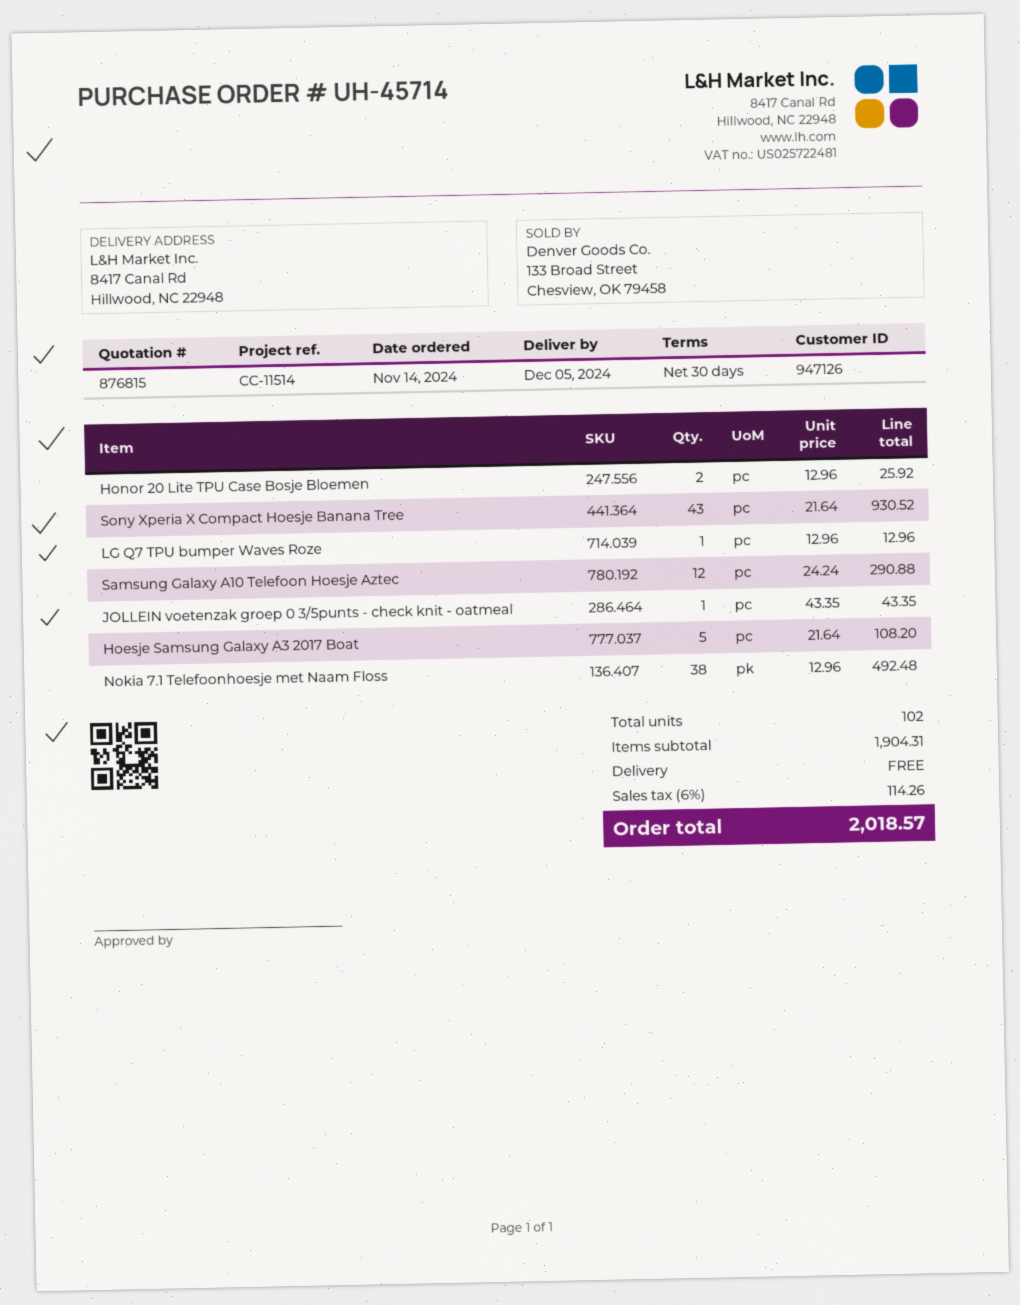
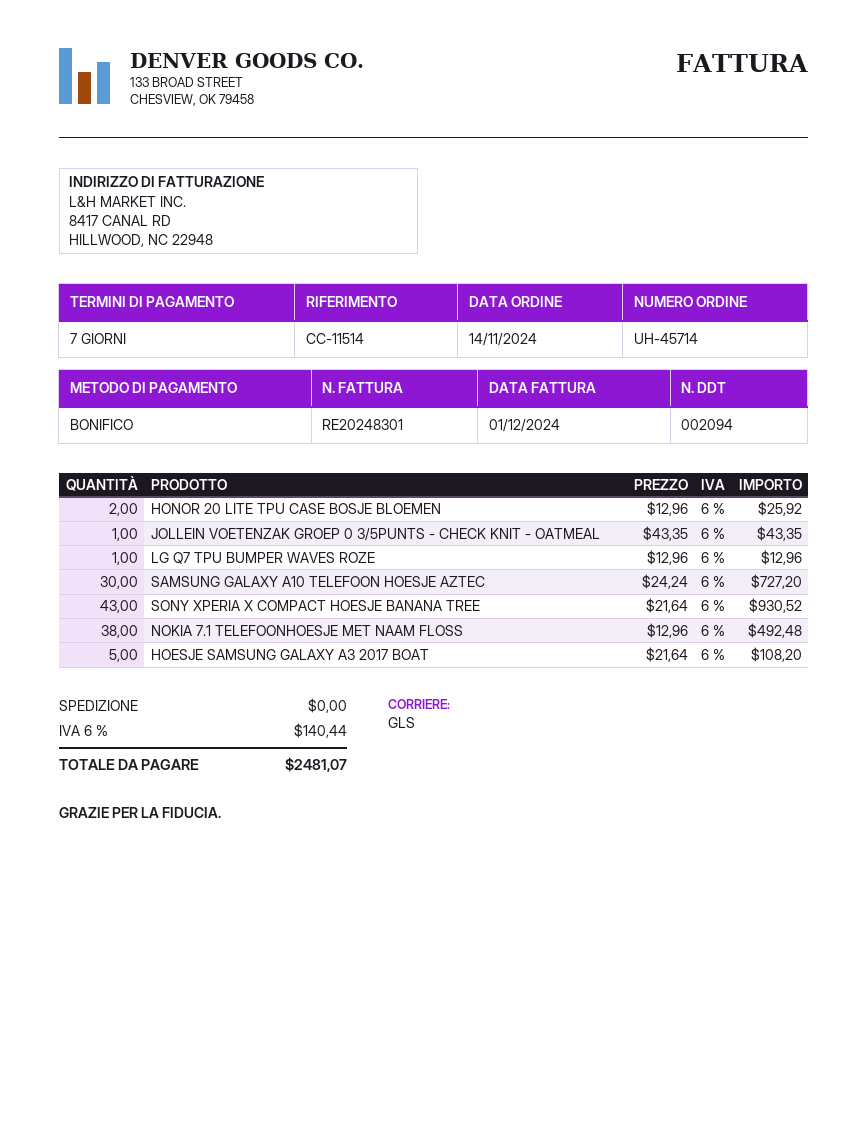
payment terms: 30 days -> 7 days
Samsung Galaxy A10 Telefoon Hoesje Aztec: 12 x 24.24 = 290.88 -> 30 x 24.24 = 727.20
tax: 6% = 114.26 -> 6% = 140.44
total: 2018.57 -> 2481.07

